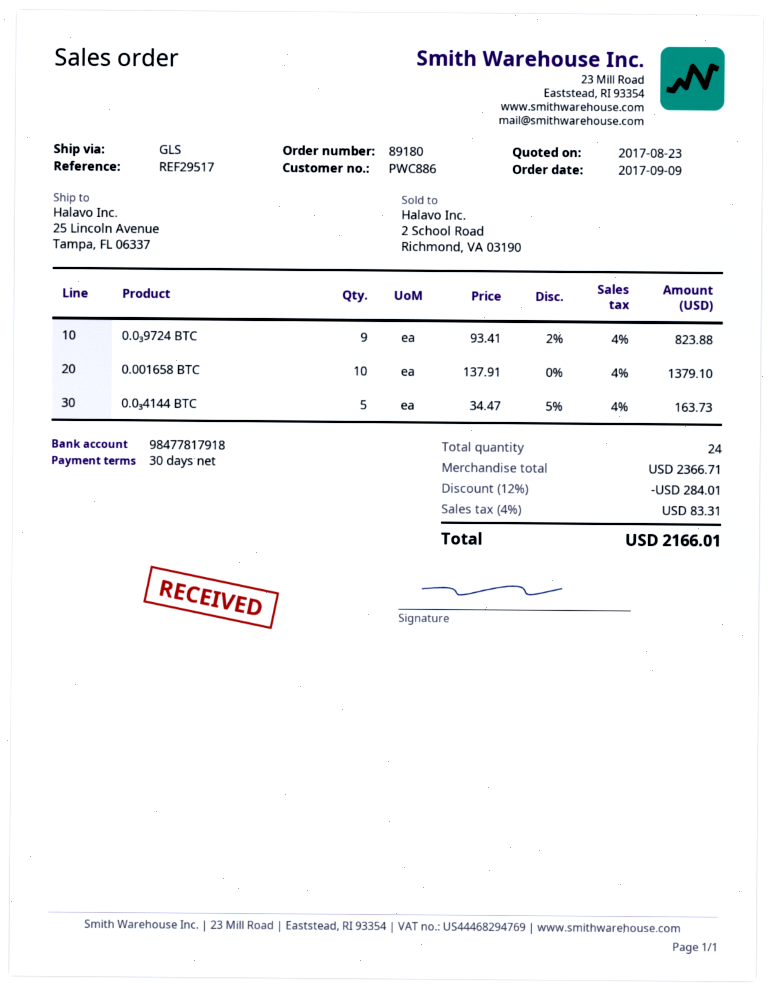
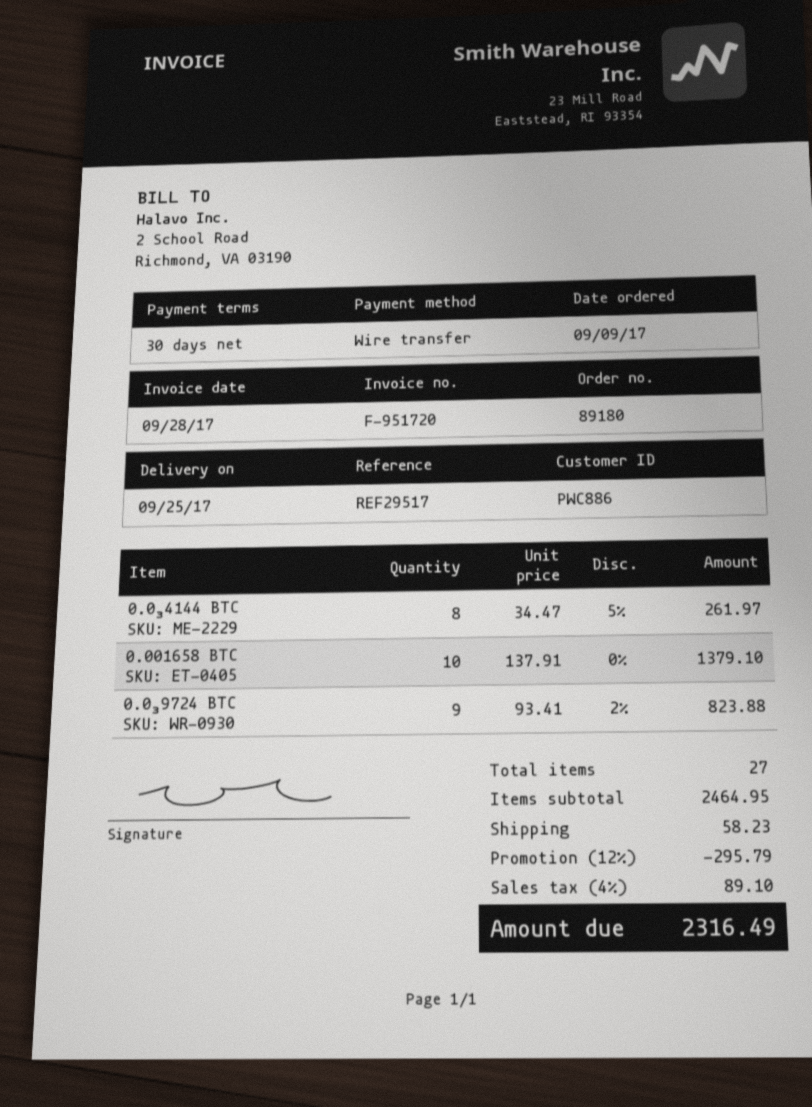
0.0₃4144 BTC: 5 x 34.47 - 5% = 163.73 -> 8 x 34.47 - 5% = 261.97
total quantity: 24 -> 27
subtotal: 2366.71 -> 2464.95
discount: 12% = 284.01 -> 12% = 295.79
shipping: none -> 58.23
tax: 4% = 83.31 -> 4% = 89.10
total: 2166.01 -> 2316.49

